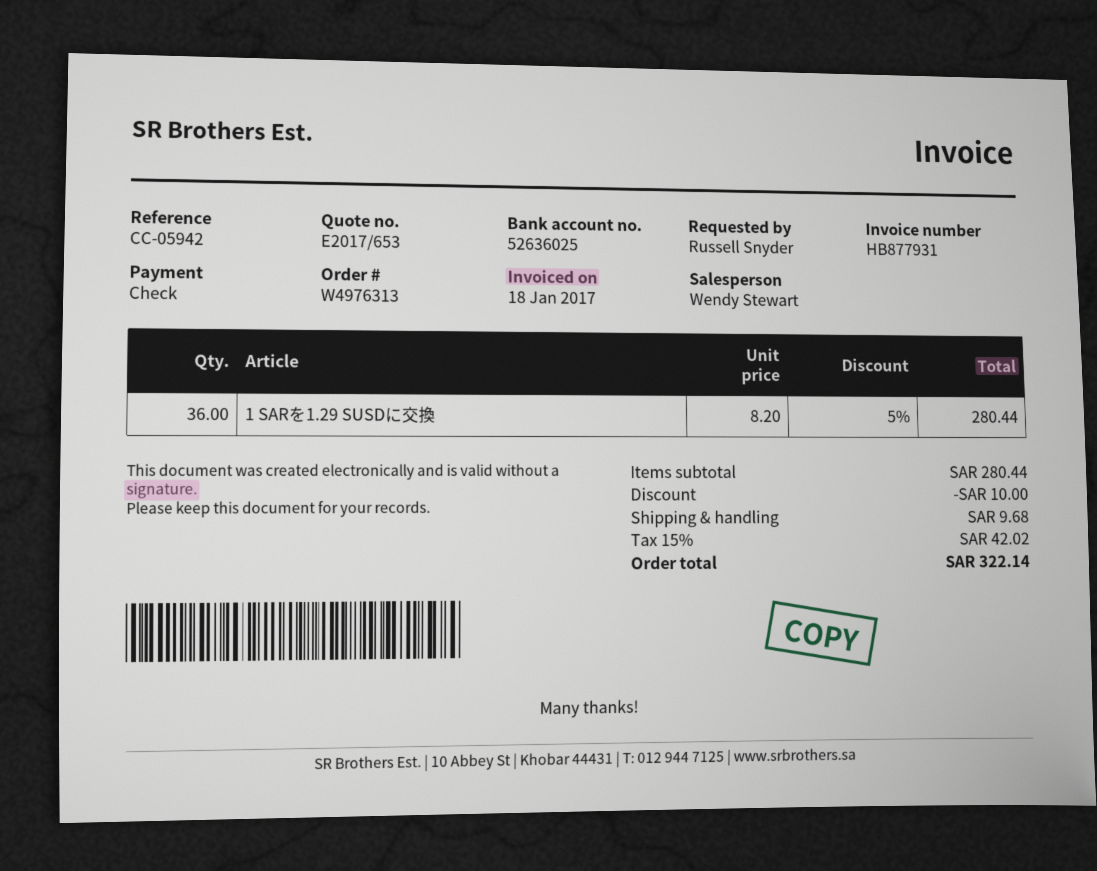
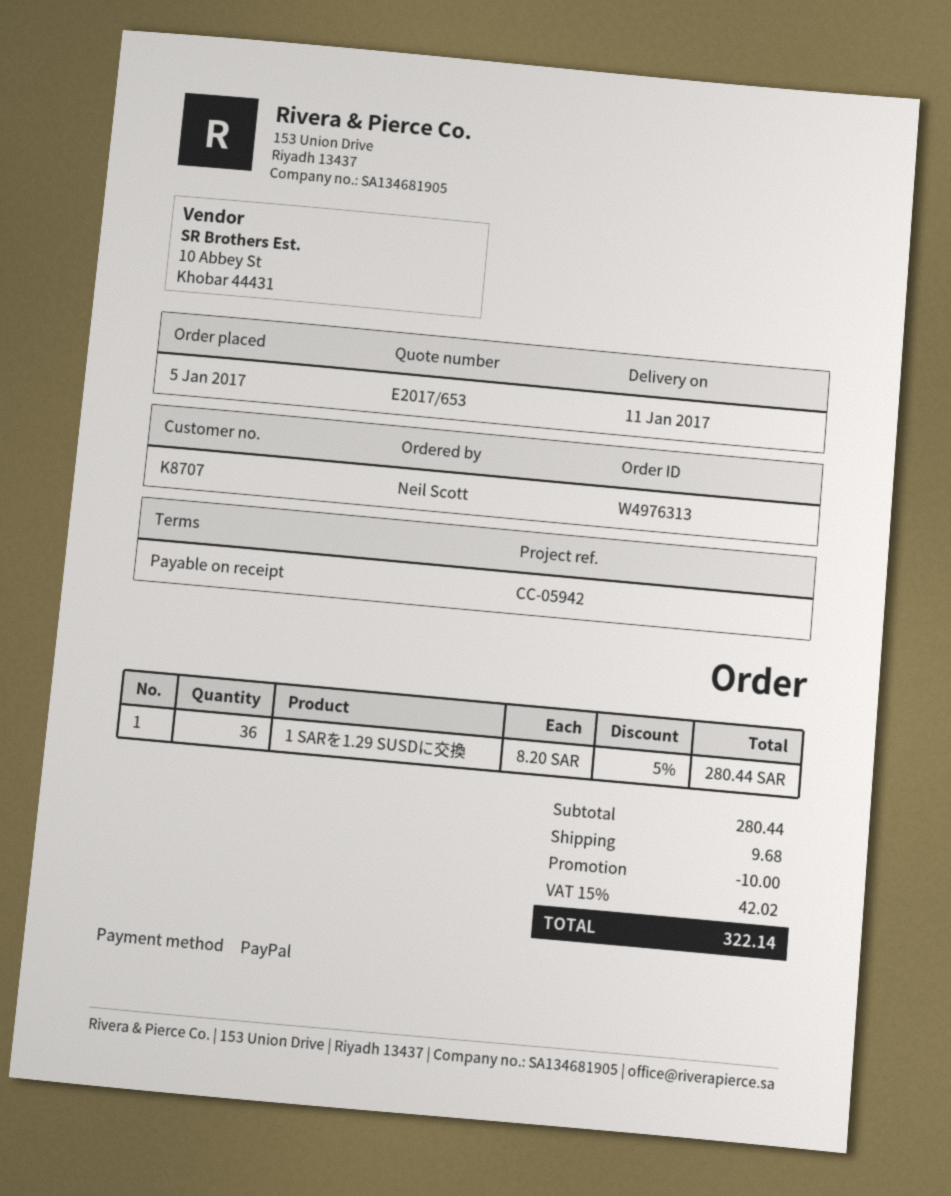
ordered by: Russell Snyder -> Neil Scott
payment method: cheque -> PayPal

